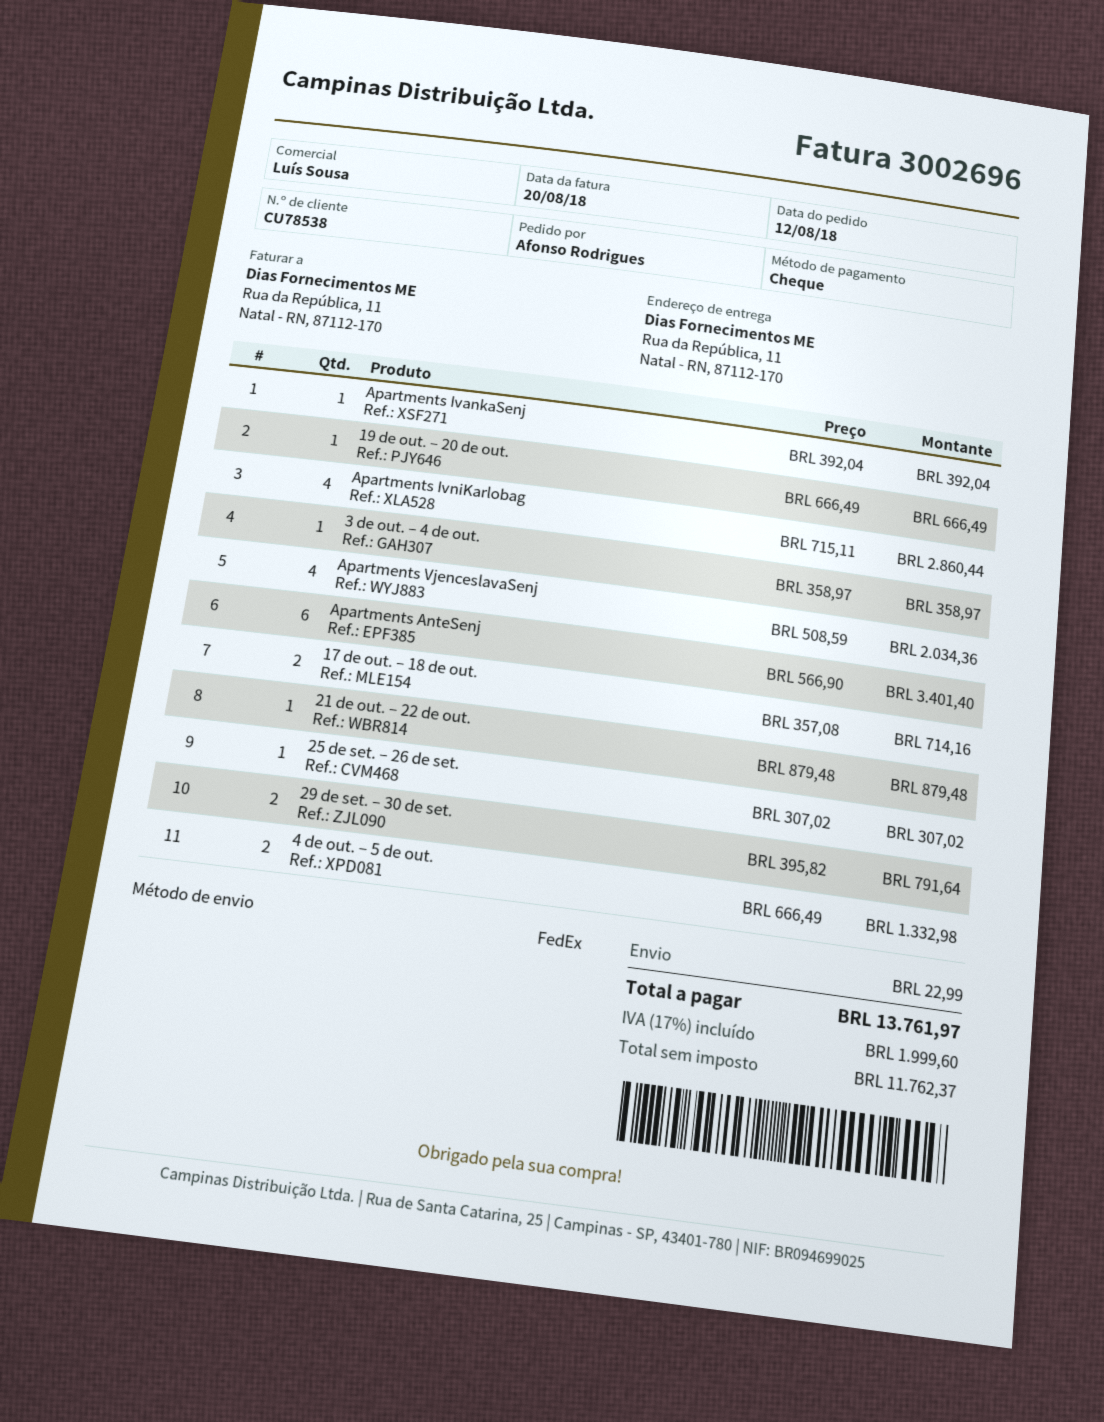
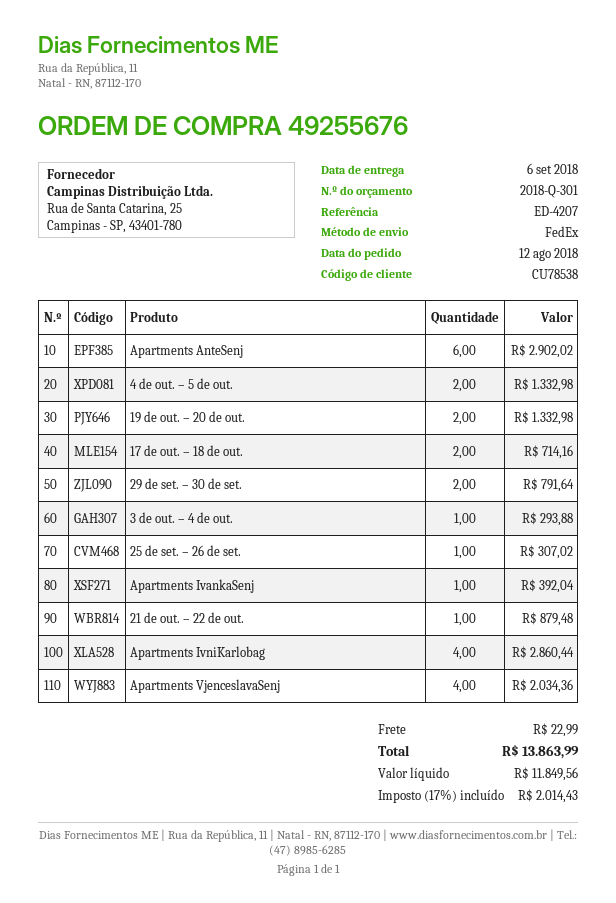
19 de out. – 20 de out.: 1 for 666.49 -> 2 for 1332.98
3 de out. – 4 de out.: 1 for 358.97 -> 1 for 293.88
Apartments AnteSenj: 6 for 3401.40 -> 6 for 2902.02
net: 11762.37 -> 11849.56
tax: 17% = 1999.60 -> 17% = 2014.43
total: 13761.97 -> 13863.99

